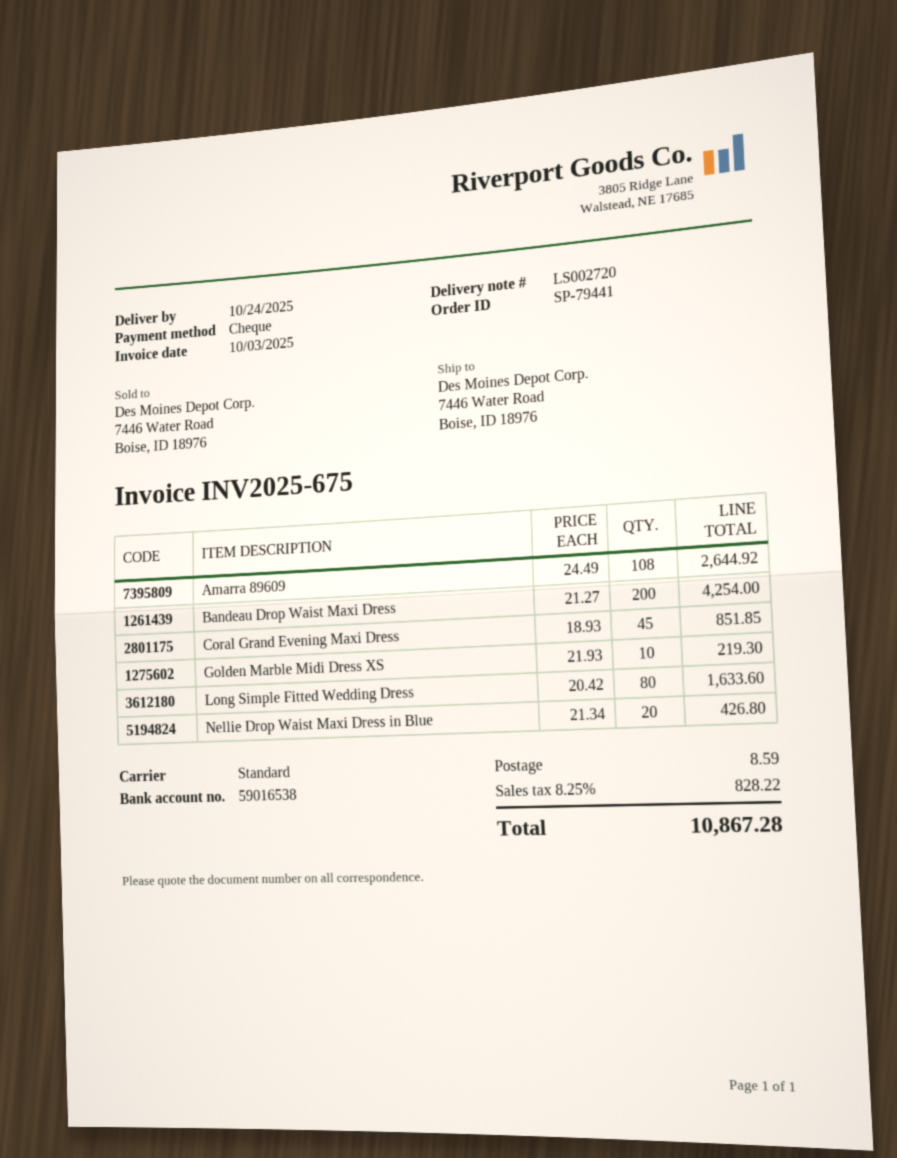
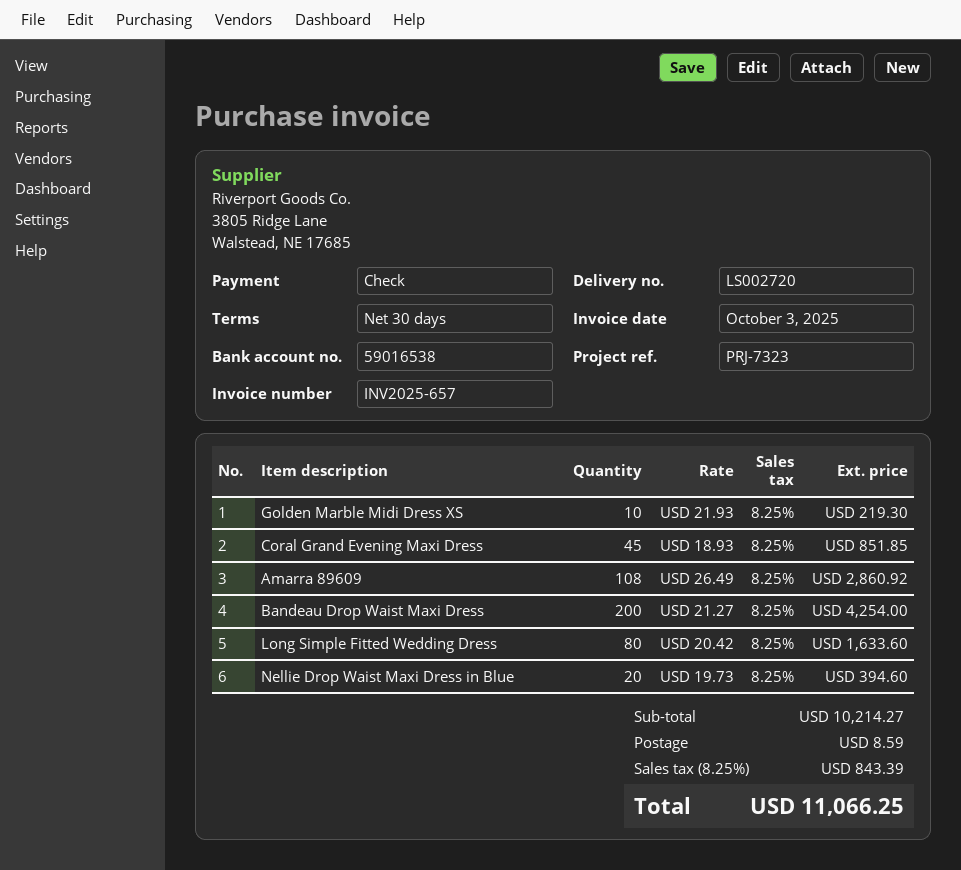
invoice number: INV2025-675 -> INV2025-657
Amarra 89609: 108 x 24.49 = 2644.92 -> 108 x 26.49 = 2860.92
Nellie Drop Waist Maxi Dress in Blue: 20 x 21.34 = 426.80 -> 20 x 19.73 = 394.60
tax: 8.25% = 828.22 -> 8.25% = 843.39
total: 10867.28 -> 11066.25

